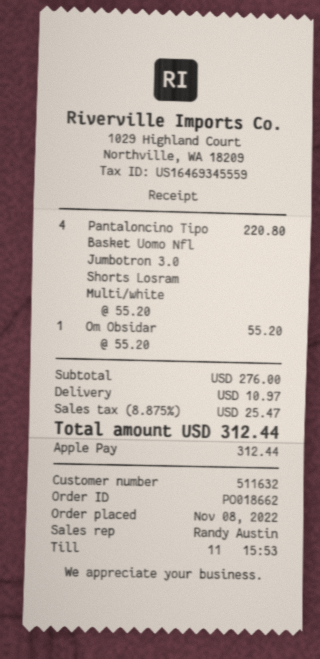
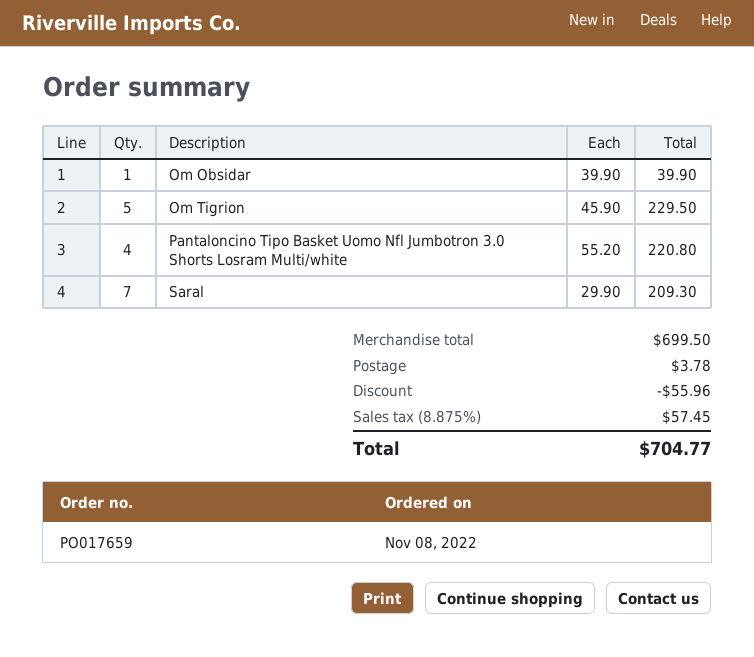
order number: PO018662 -> PO017659
Om Obsidar: 1 x 55.20 = 55.20 -> 1 x 39.90 = 39.90
Om Tigrion: none -> 5 x 45.90 = 229.50
Saral: none -> 7 x 29.90 = 209.30
subtotal: 276.00 -> 699.50
discount: none -> 55.96
shipping: 10.97 -> 3.78
tax: 8.875% = 25.47 -> 8.875% = 57.45
total: 312.44 -> 704.77

